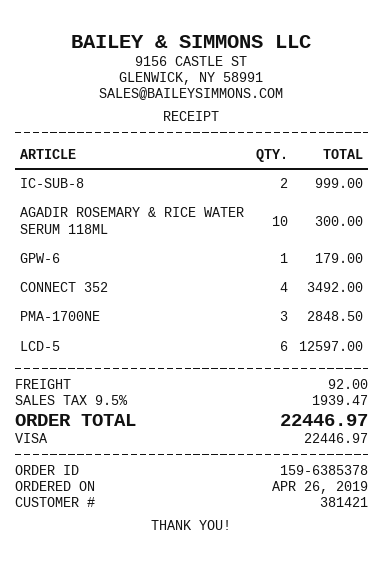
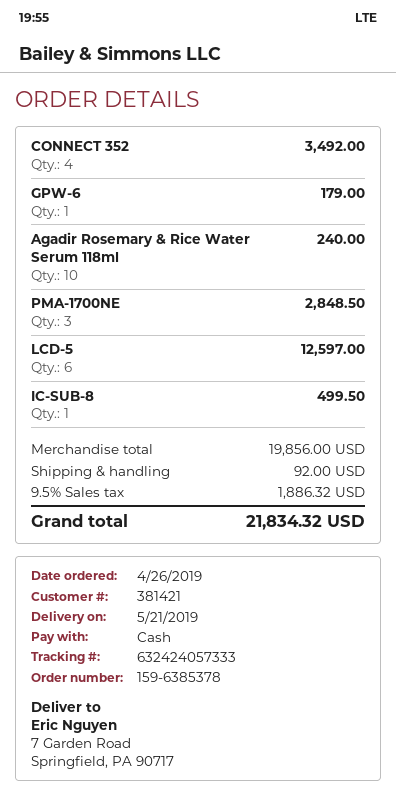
payment method: Visa -> cash
IC-SUB-8: 2 for 999.00 -> 1 for 499.50
AGADIR ROSEMARY & RICE WATER SERUM 118ML: 10 for 300.00 -> 10 for 240.00
tax: 9.5% = 1939.47 -> 9.5% = 1886.32
total: 22446.97 -> 21834.32

